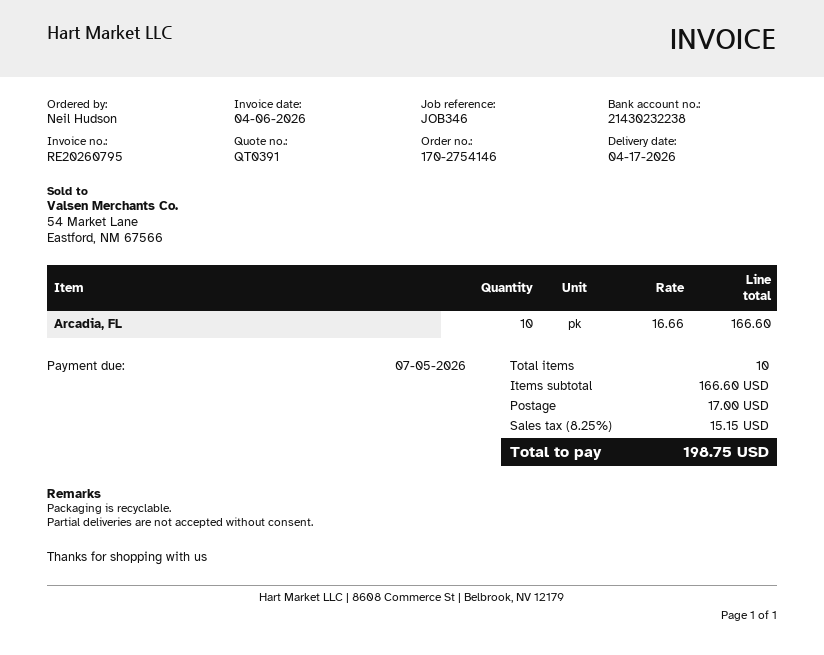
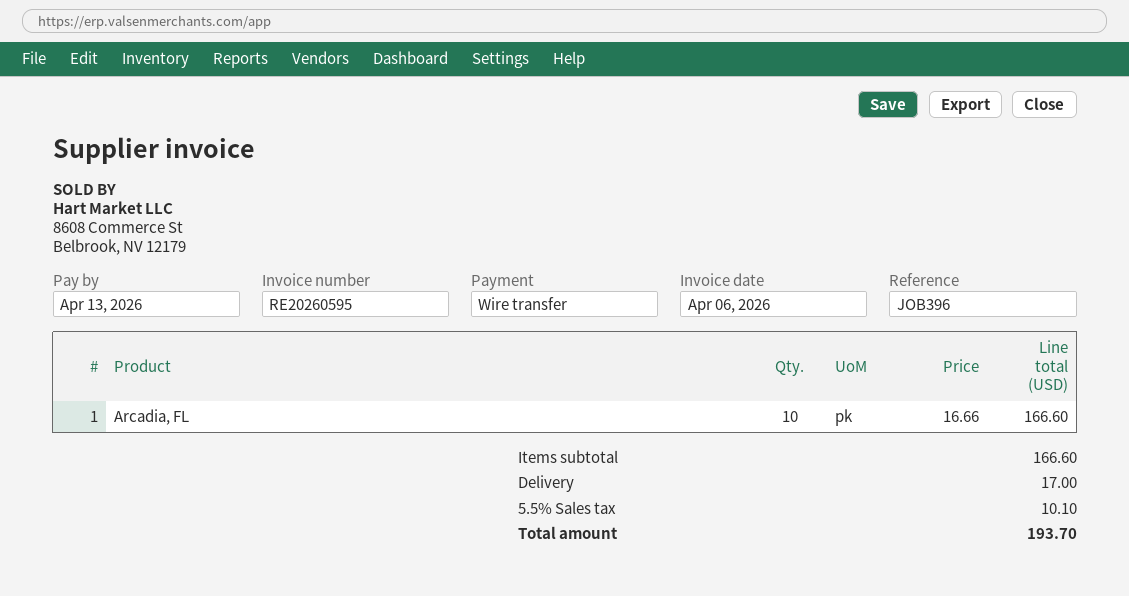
invoice number: RE20260795 -> RE20260595
due date: 2026-07-05 -> 2026-04-13
reference: JOB346 -> JOB396
tax: 8.25% = 15.15 -> 5.5% = 10.10
total: 198.75 -> 193.70

